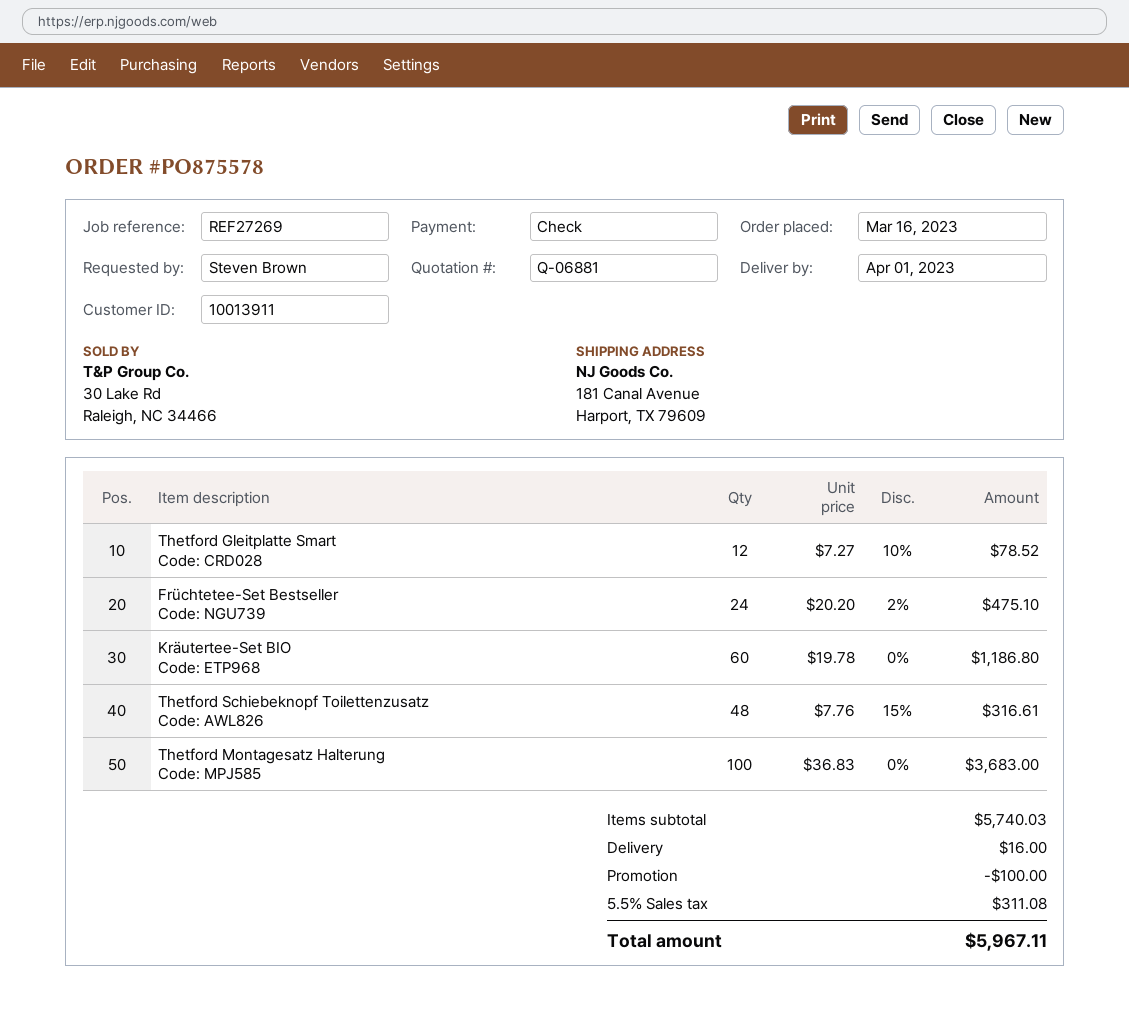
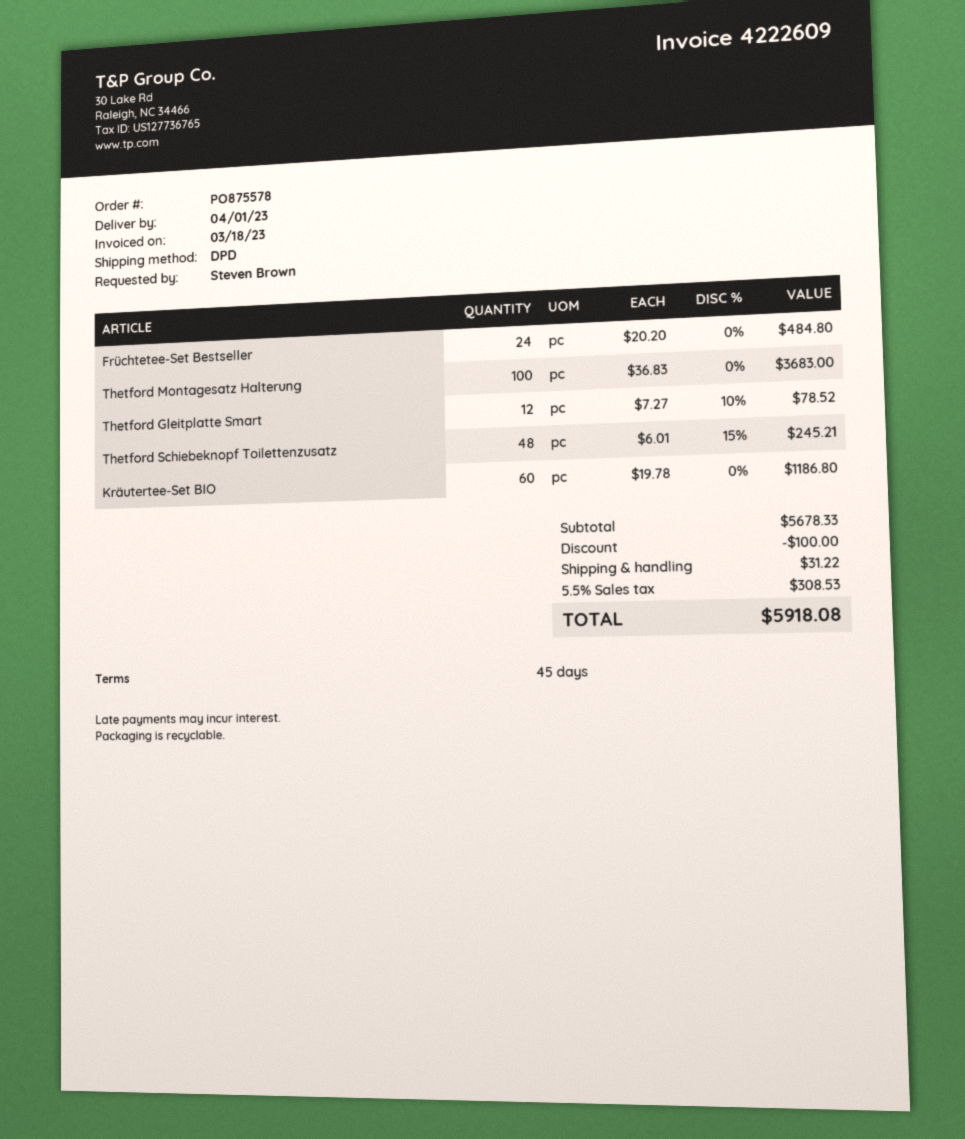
Früchtetee-Set Bestseller: 24 x 20.20 - 2% = 475.10 -> 24 x 20.20 = 484.80
Thetford Schiebeknopf Toilettenzusatz: 48 x 7.76 - 15% = 316.61 -> 48 x 6.01 - 15% = 245.21
subtotal: 5740.03 -> 5678.33
shipping: 16.00 -> 31.22
tax: 5.5% = 311.08 -> 5.5% = 308.53
total: 5967.11 -> 5918.08

